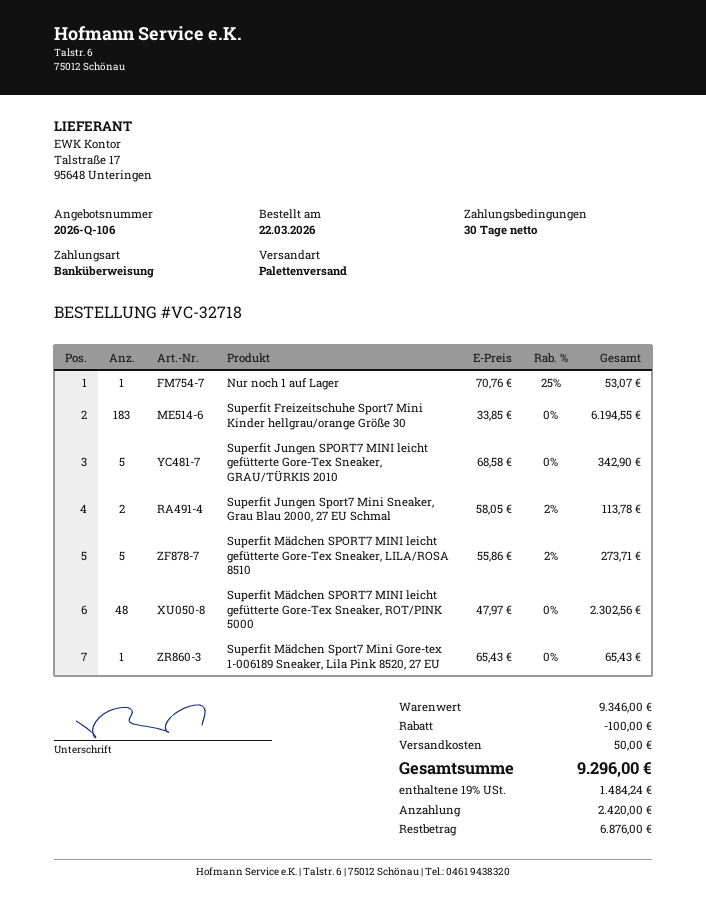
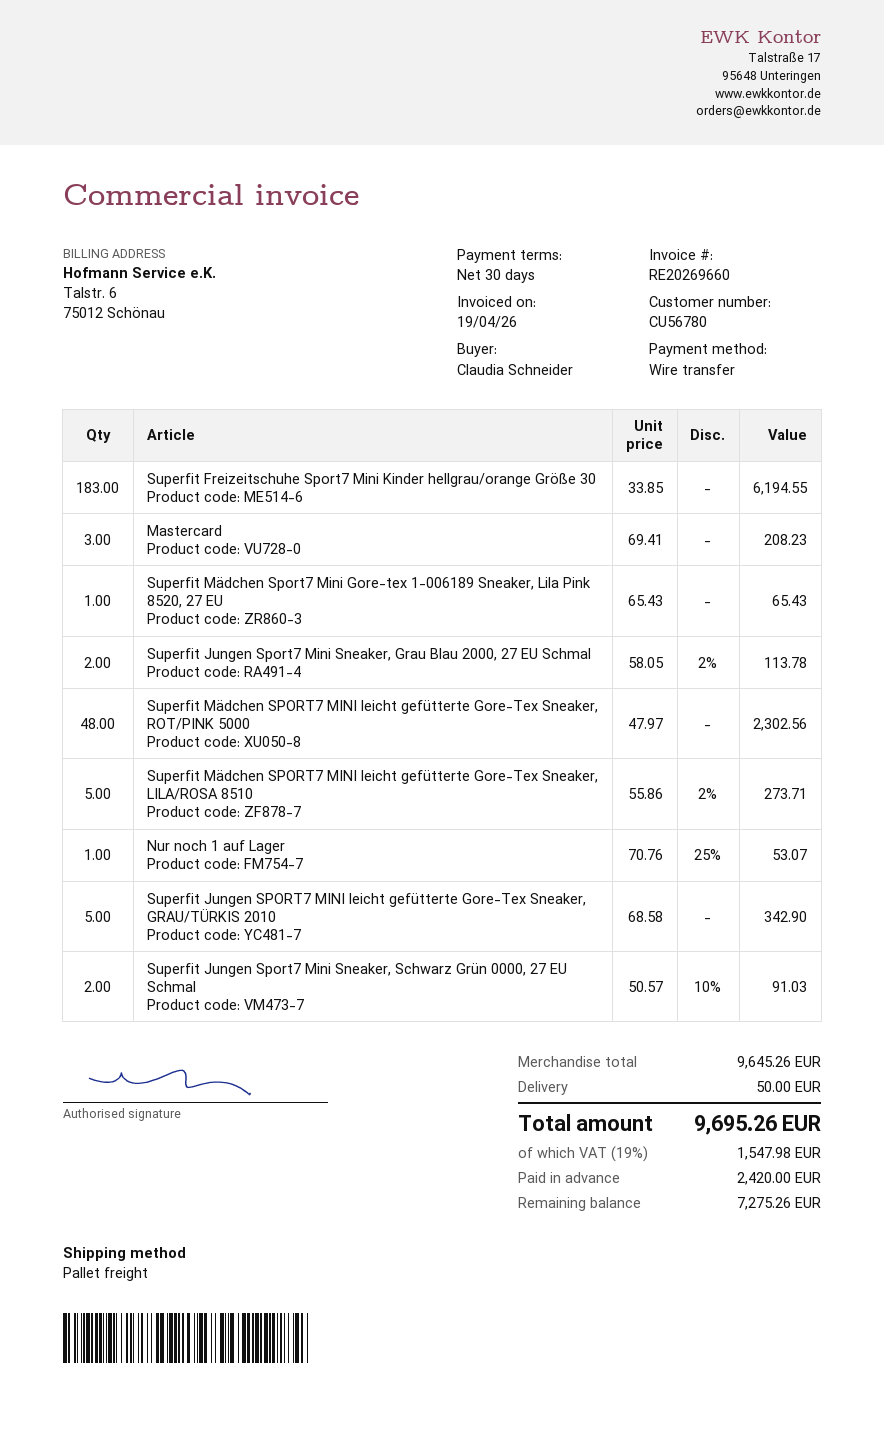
Mastercard: none -> 3 x 69.41 = 208.23
Superfit Jungen Sport7 Mini Sneaker, Schwarz Grün 0000, 27 EU Schmal: none -> 2 x 50.57 - 10% = 91.03
subtotal: 9346.00 -> 9645.26
discount: 100.00 -> none
tax: 19% = 1484.24 -> 19% = 1547.98
total: 9296.00 -> 9695.26
balance: 6876.00 -> 7275.26

